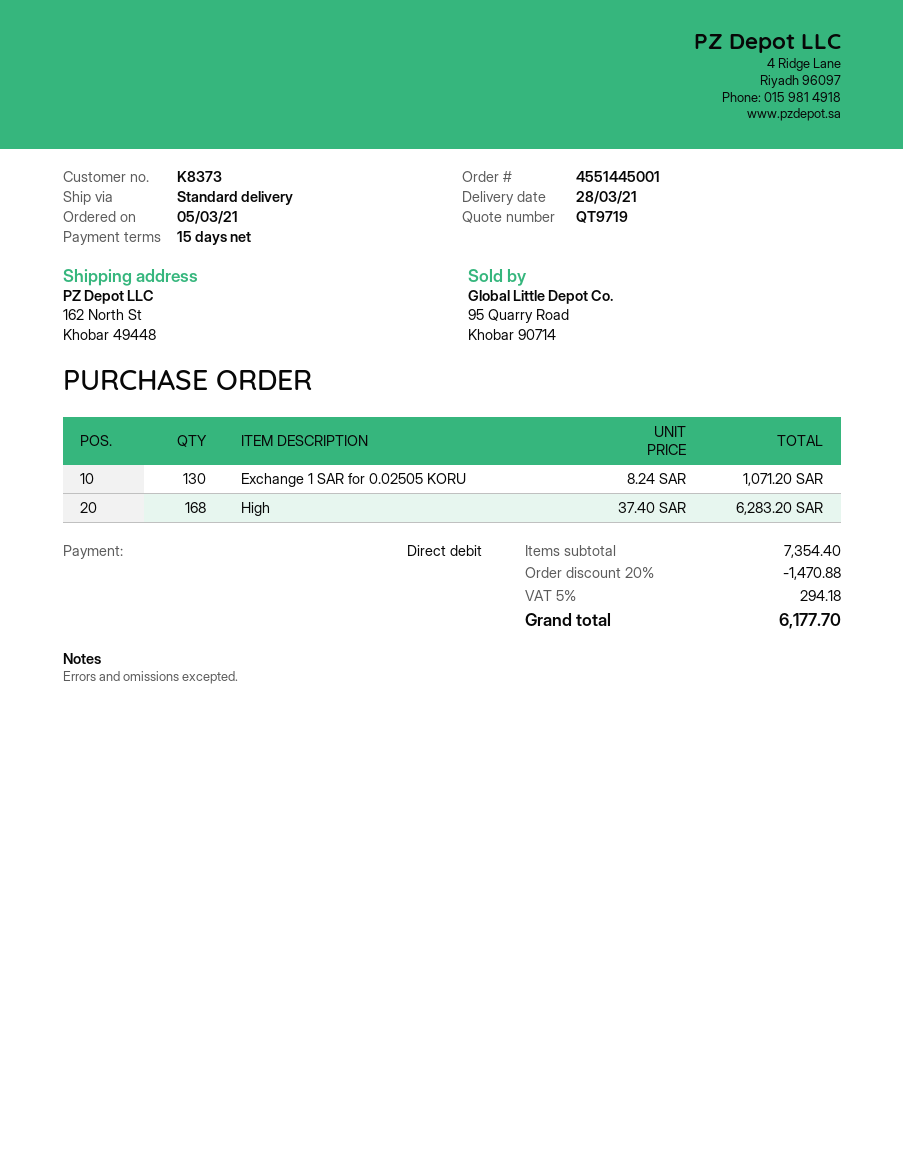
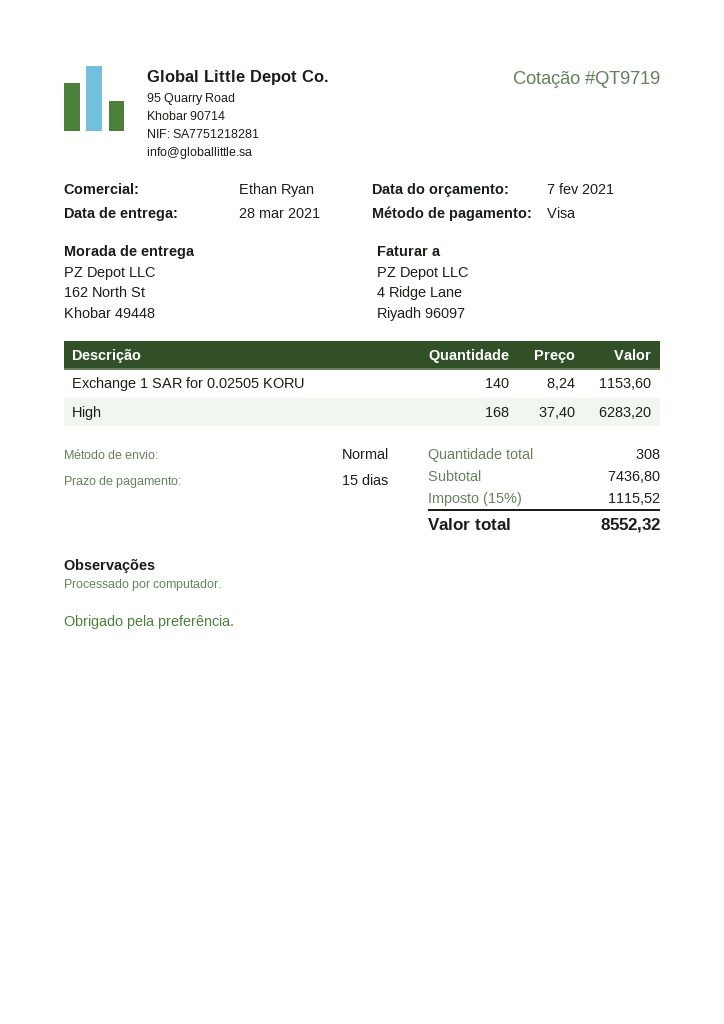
payment method: direct debit -> Visa
Exchange 1 SAR for 0.02505 KORU: 130 x 8.24 = 1071.20 -> 140 x 8.24 = 1153.60
subtotal: 7354.40 -> 7436.80
discount: 20% = 1470.88 -> none
tax: 5% = 294.18 -> 15% = 1115.52
total: 6177.70 -> 8552.32

